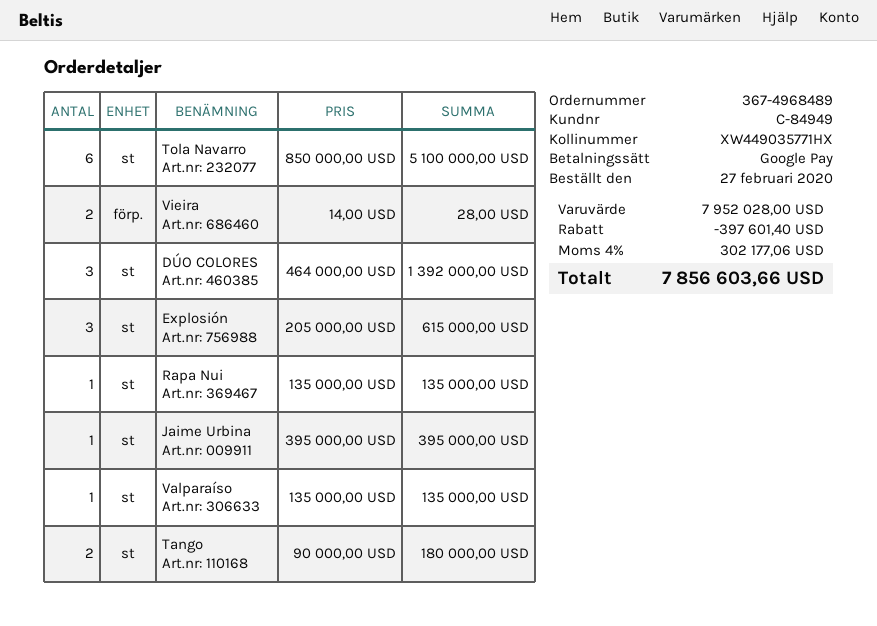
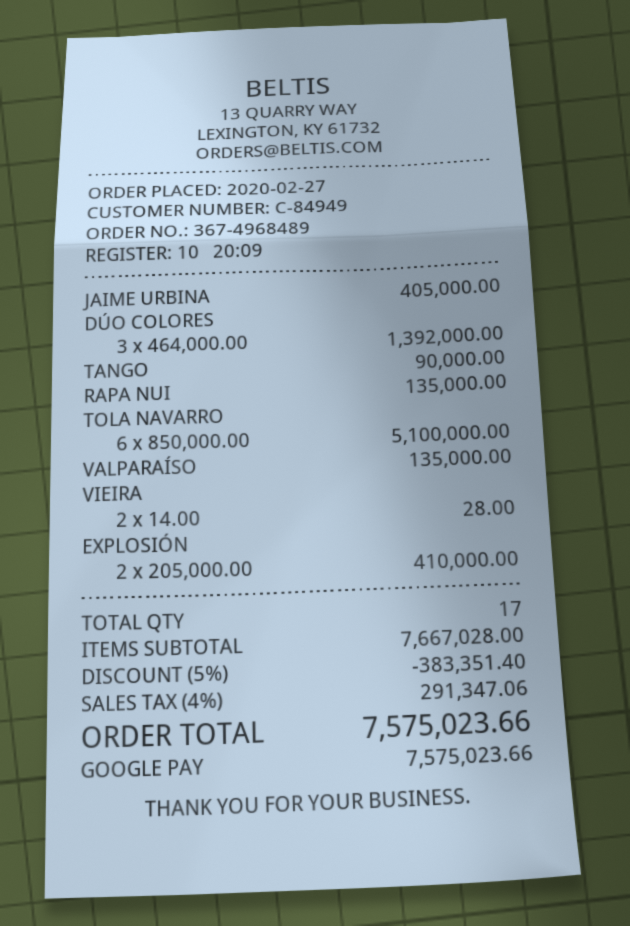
Explosión: 3 x 205000.00 = 615000.00 -> 2 x 205000.00 = 410000.00
Jaime Urbina: 1 x 395000.00 = 395000.00 -> 1 x 405000.00 = 405000.00
Tango: 2 x 90000.00 = 180000.00 -> 1 x 90000.00 = 90000.00
subtotal: 7952028.00 -> 7667028.00
discount: 397601.40 -> 383351.40
tax: 4% = 302177.06 -> 4% = 291347.06
total: 7856603.66 -> 7575023.66

